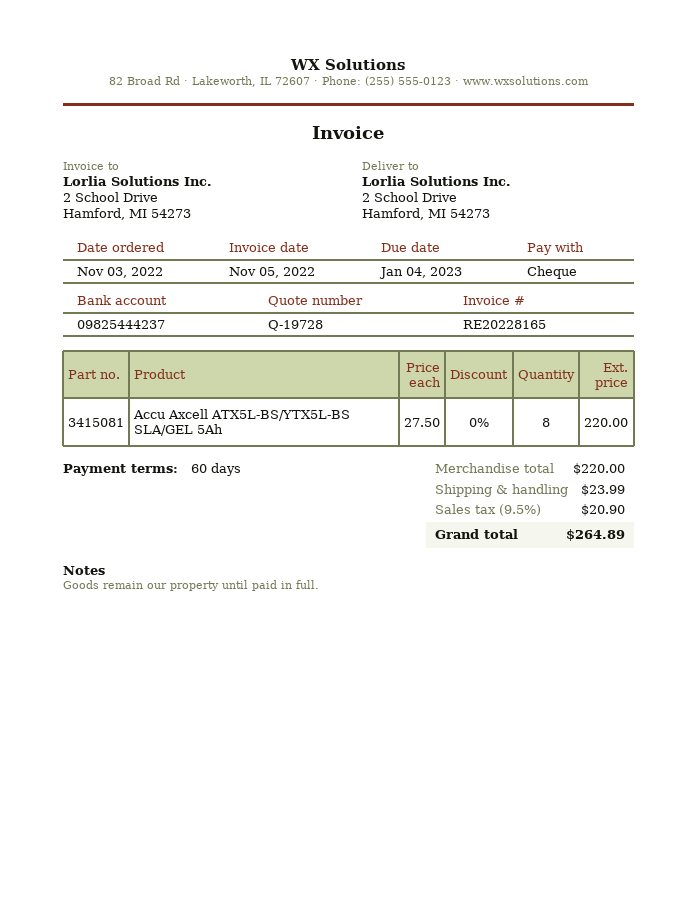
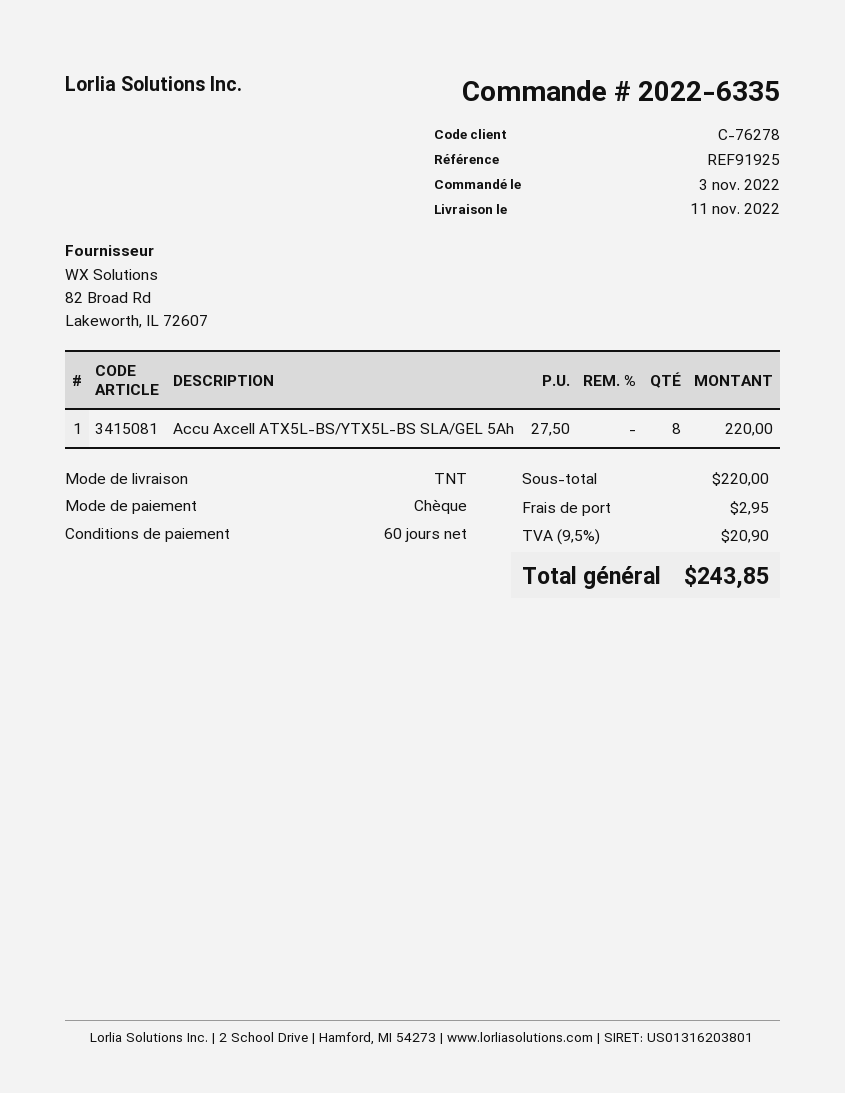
shipping: 23.99 -> 2.95
total: 264.89 -> 243.85

